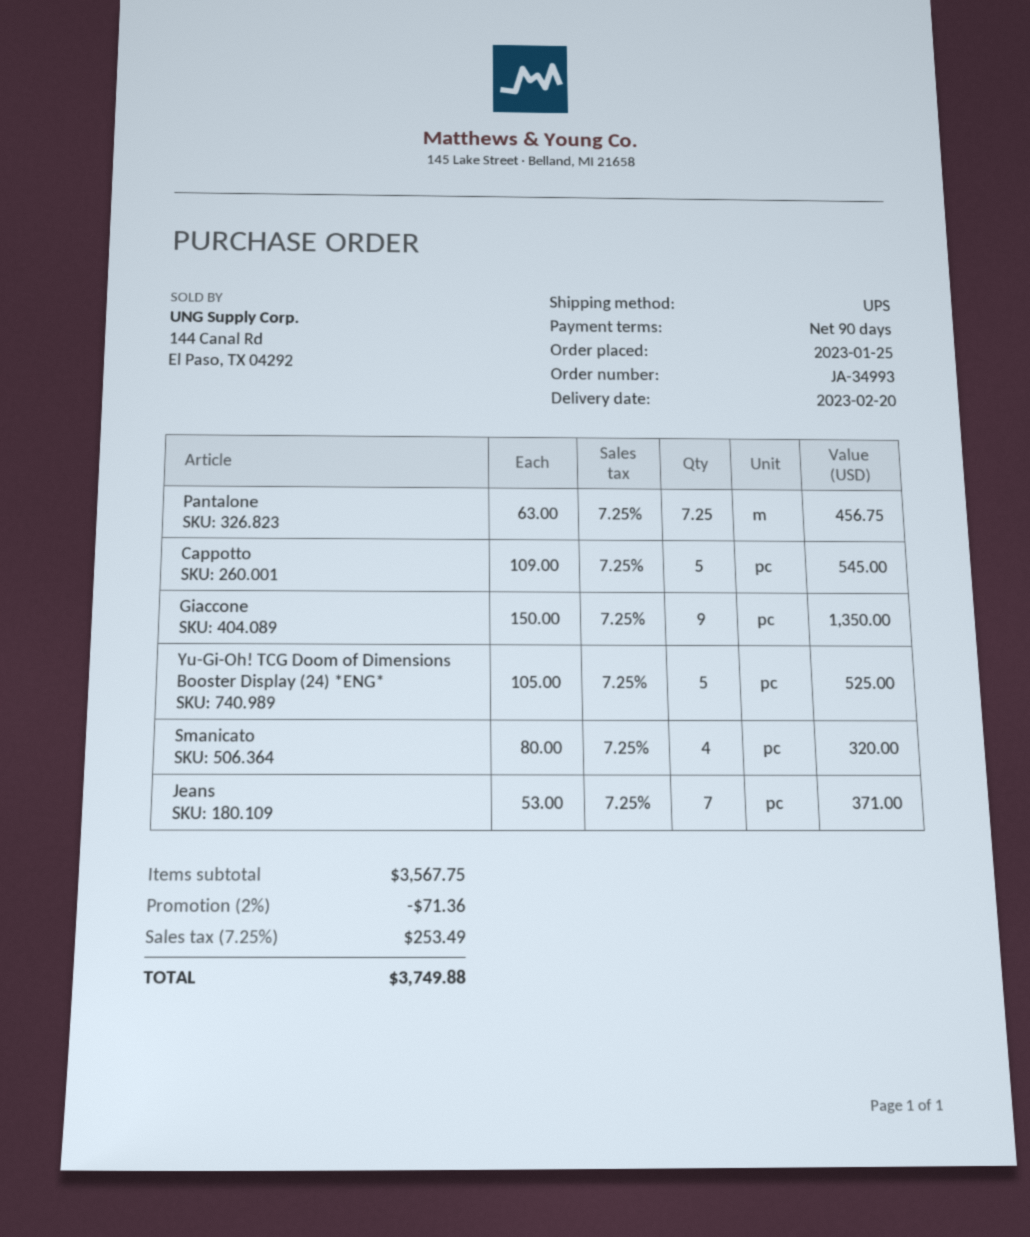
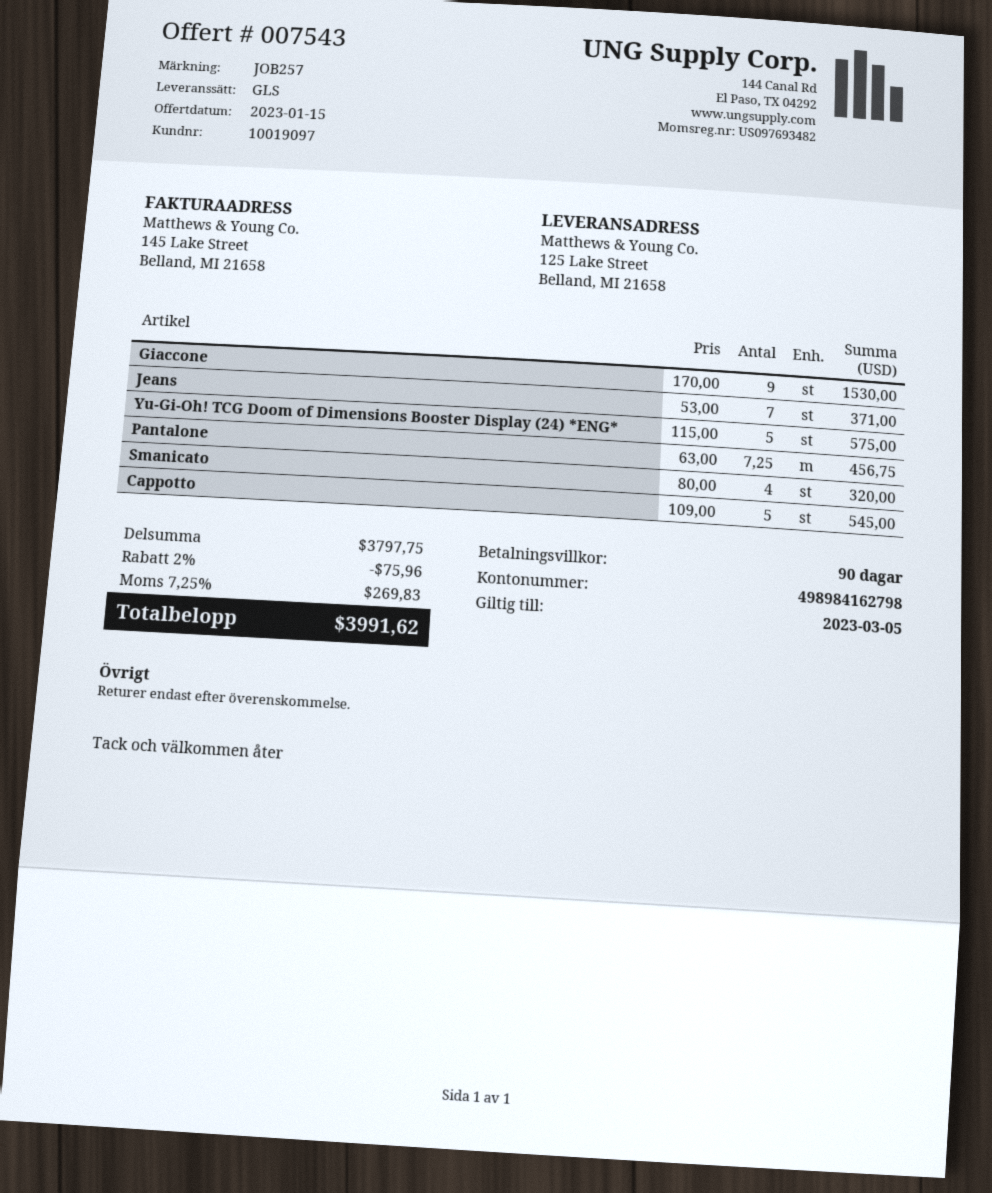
shipping method: UPS -> GLS
Giaccone: 9 x 150.00 = 1350.00 -> 9 x 170.00 = 1530.00
Yu-Gi-Oh! TCG Doom of Dimensions Booster Display (24) *ENG*: 5 x 105.00 = 525.00 -> 5 x 115.00 = 575.00
subtotal: 3567.75 -> 3797.75
discount: 2% = 71.36 -> 2% = 75.96
tax: 7.25% = 253.49 -> 7.25% = 269.83
total: 3749.88 -> 3991.62

